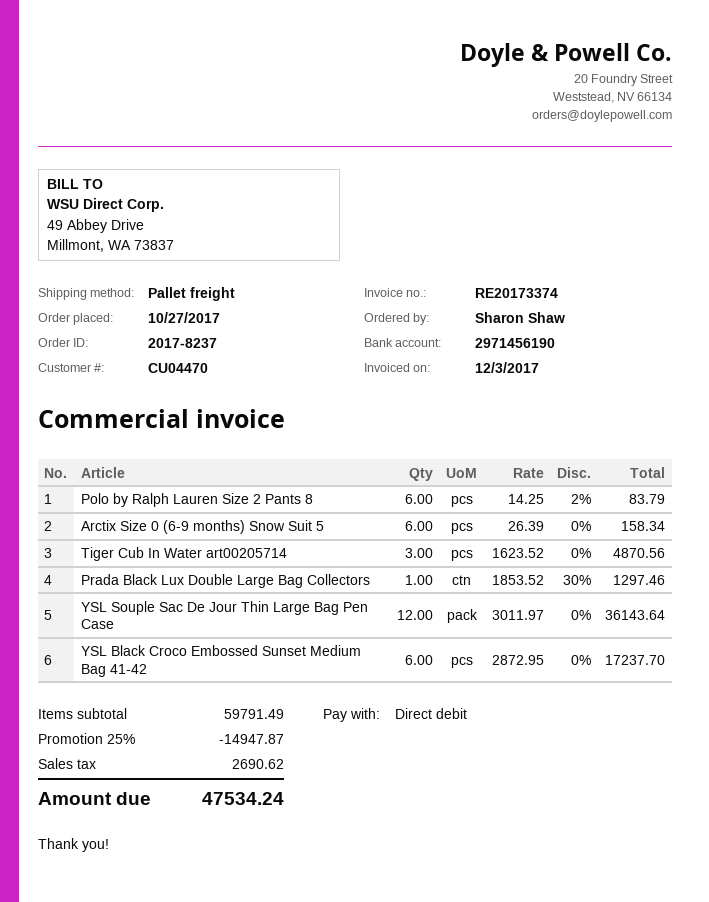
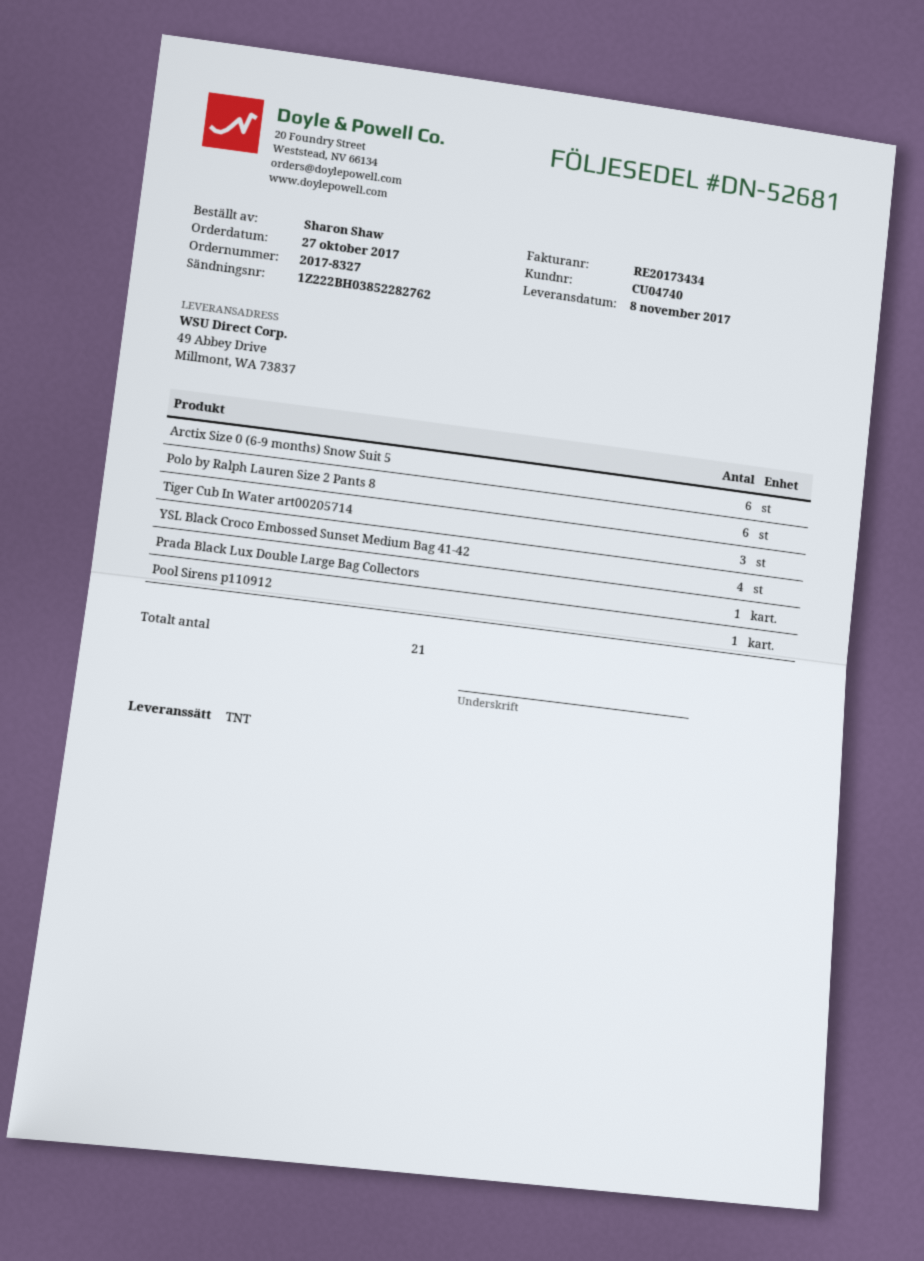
order number: 2017-8237 -> 2017-8327
invoice number: RE20173374 -> RE20173434
customer number: CU04470 -> CU04740
shipping method: pallet freight -> TNT
YSL Souple Sac De Jour Thin Large Bag Pen Case: 12 -> none
YSL Black Croco Embossed Sunset Medium Bag 41-42: 6 -> 4
Pool Sirens p110912: none -> 1

